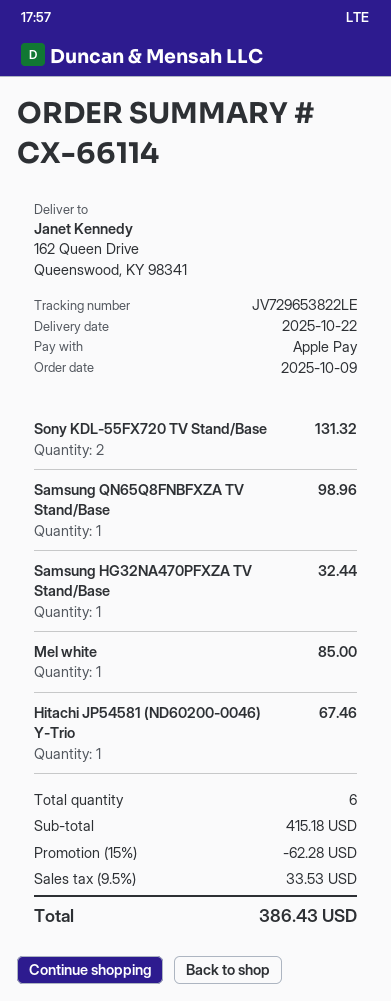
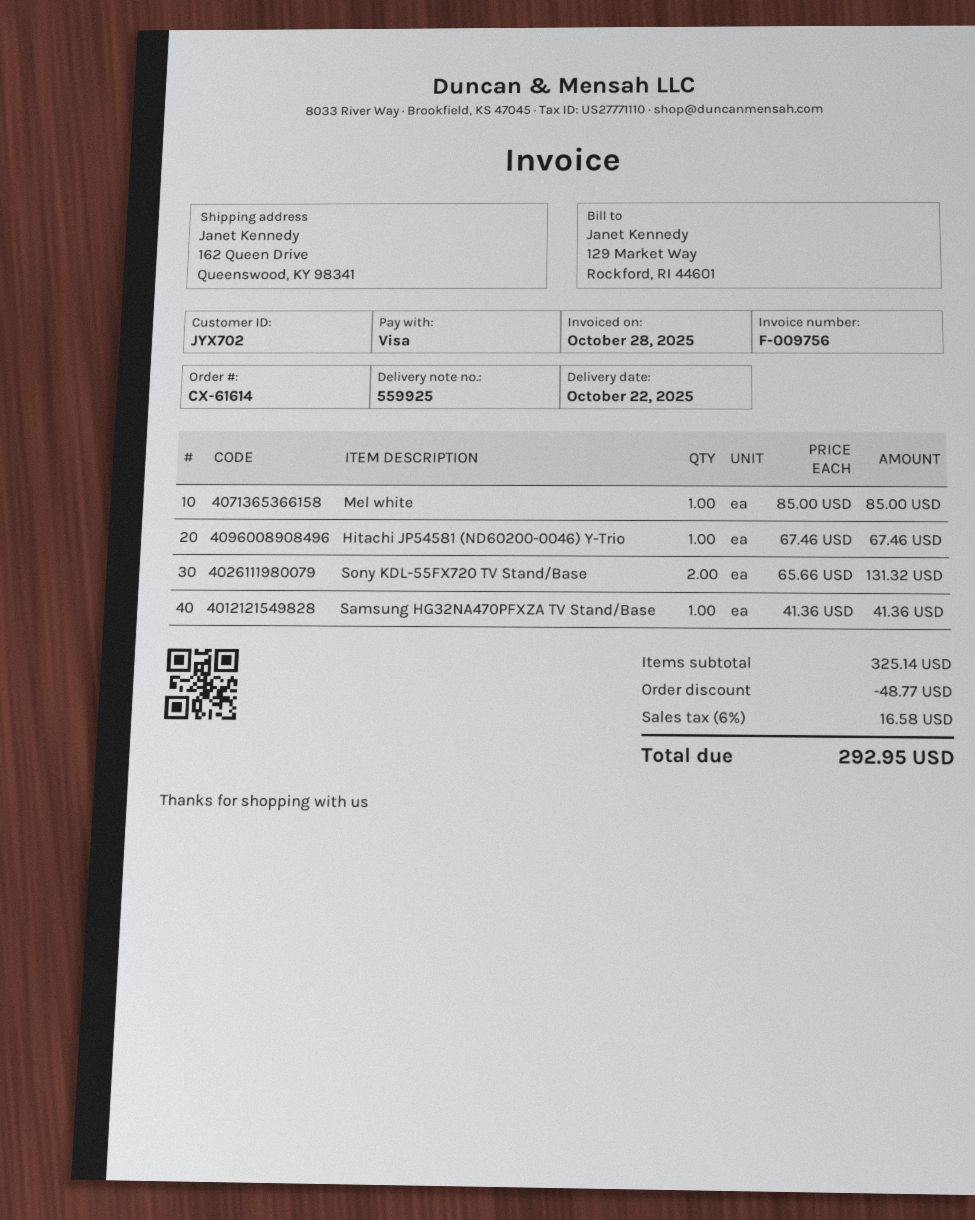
order number: CX-66114 -> CX-61614
payment method: Apple Pay -> Visa
Samsung QN65Q8FNBFXZA TV Stand/Base: 1 for 98.96 -> none
Samsung HG32NA470PFXZA TV Stand/Base: 1 for 32.44 -> 1 for 41.36
subtotal: 415.18 -> 325.14
discount: 62.28 -> 48.77
tax: 9.5% = 33.53 -> 6% = 16.58
total: 386.43 -> 292.95

